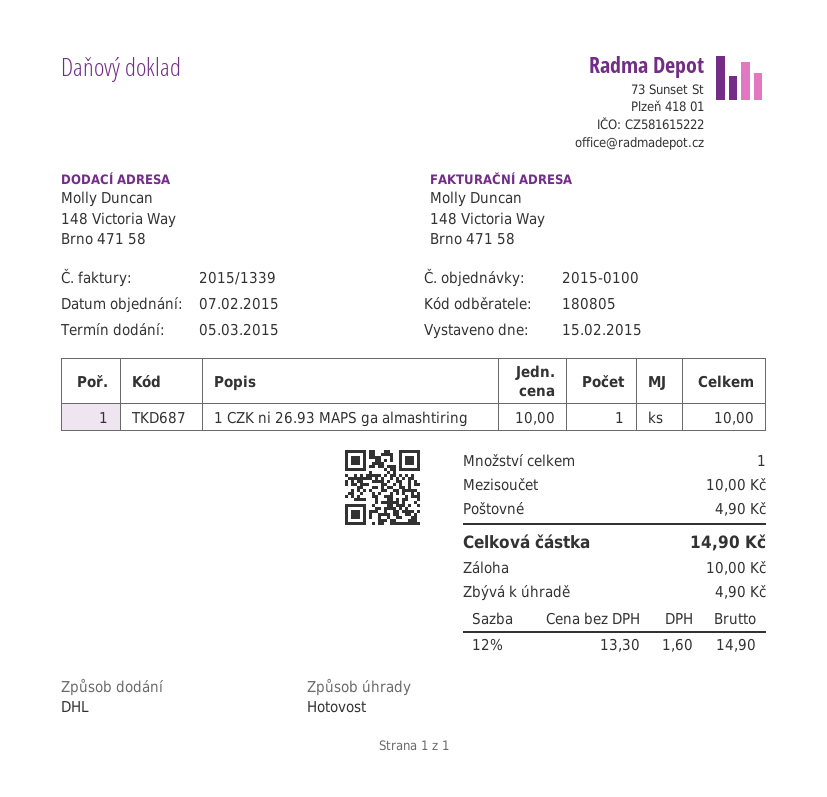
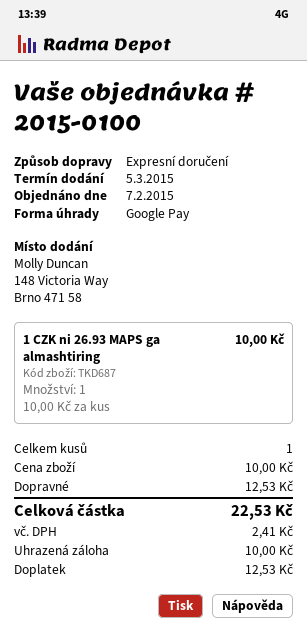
payment method: cash -> Google Pay
shipping method: DHL -> express
shipping: 4.90 -> 12.53
tax: 1.60 -> 2.41
total: 14.90 -> 22.53
balance: 4.90 -> 12.53

